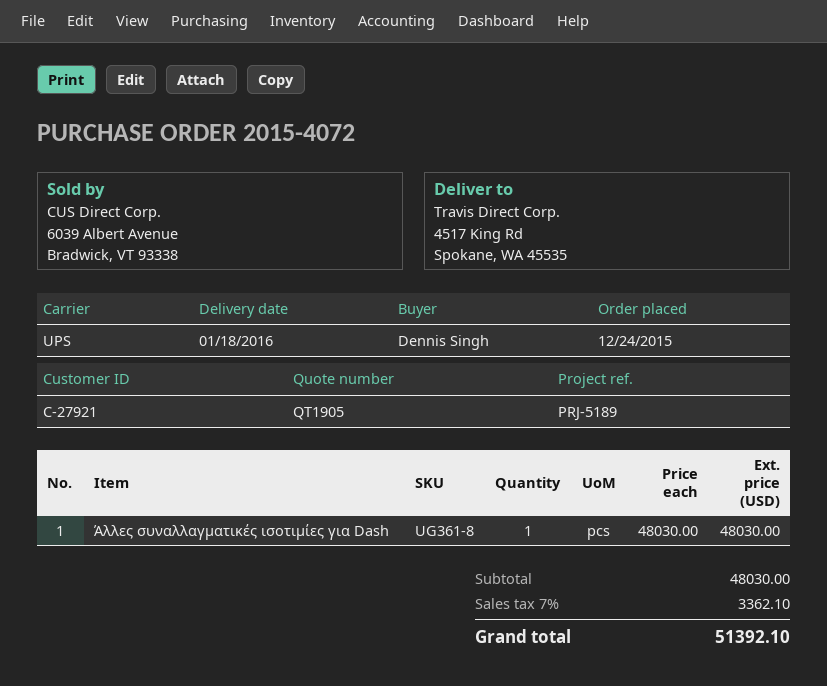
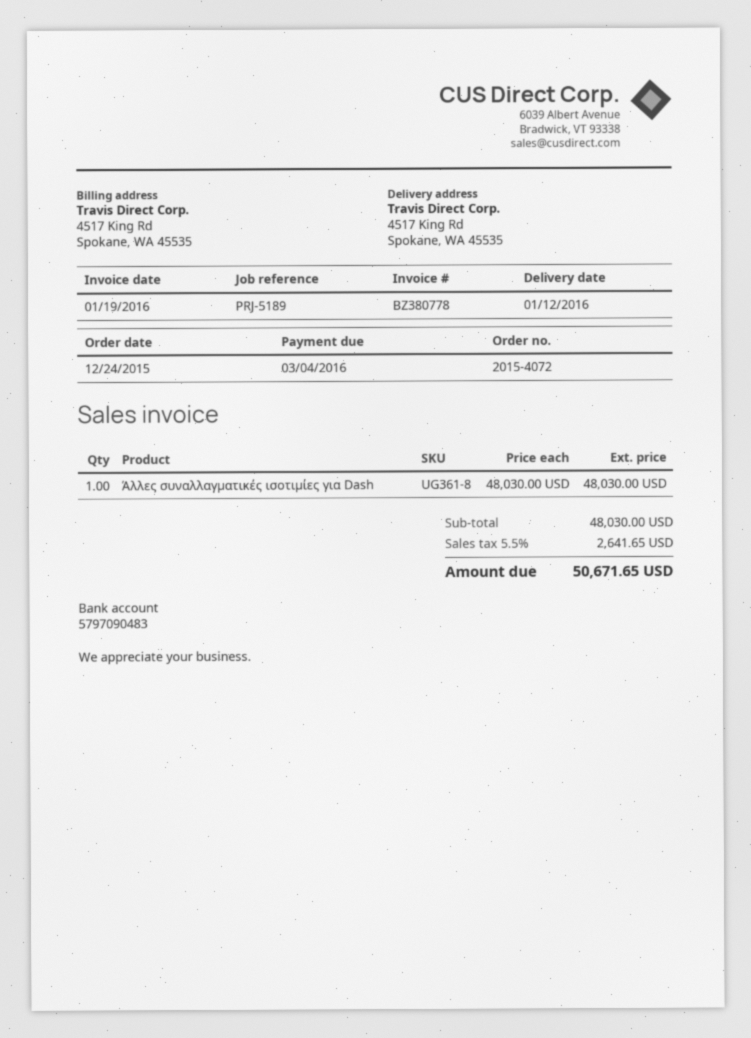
delivery date: 2016-01-18 -> 2016-01-12
tax: 7% = 3362.10 -> 5.5% = 2641.65
total: 51392.10 -> 50671.65

